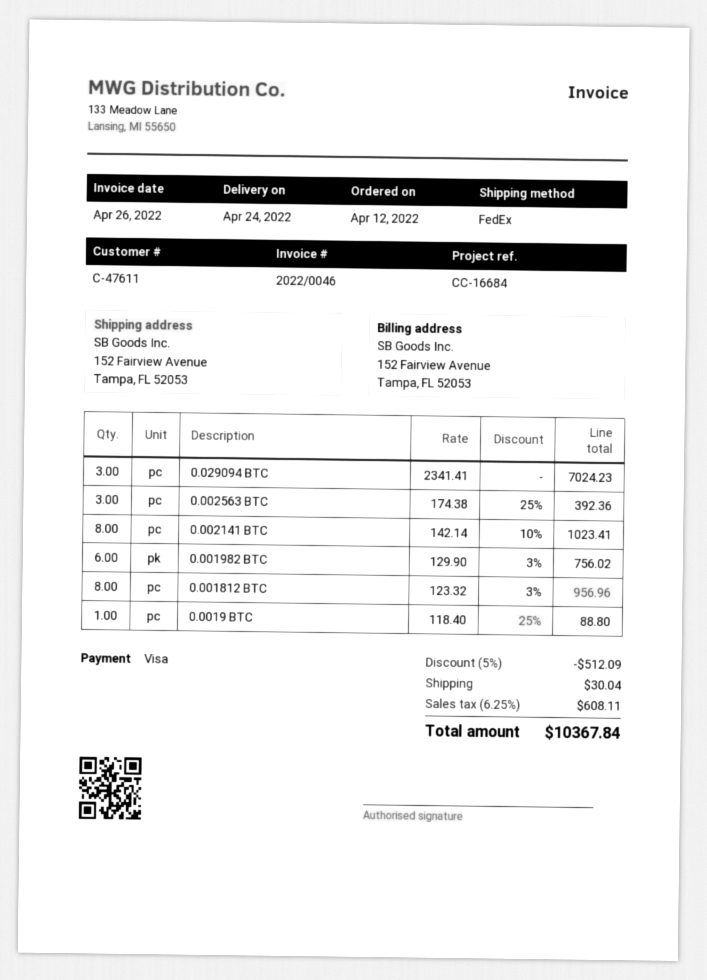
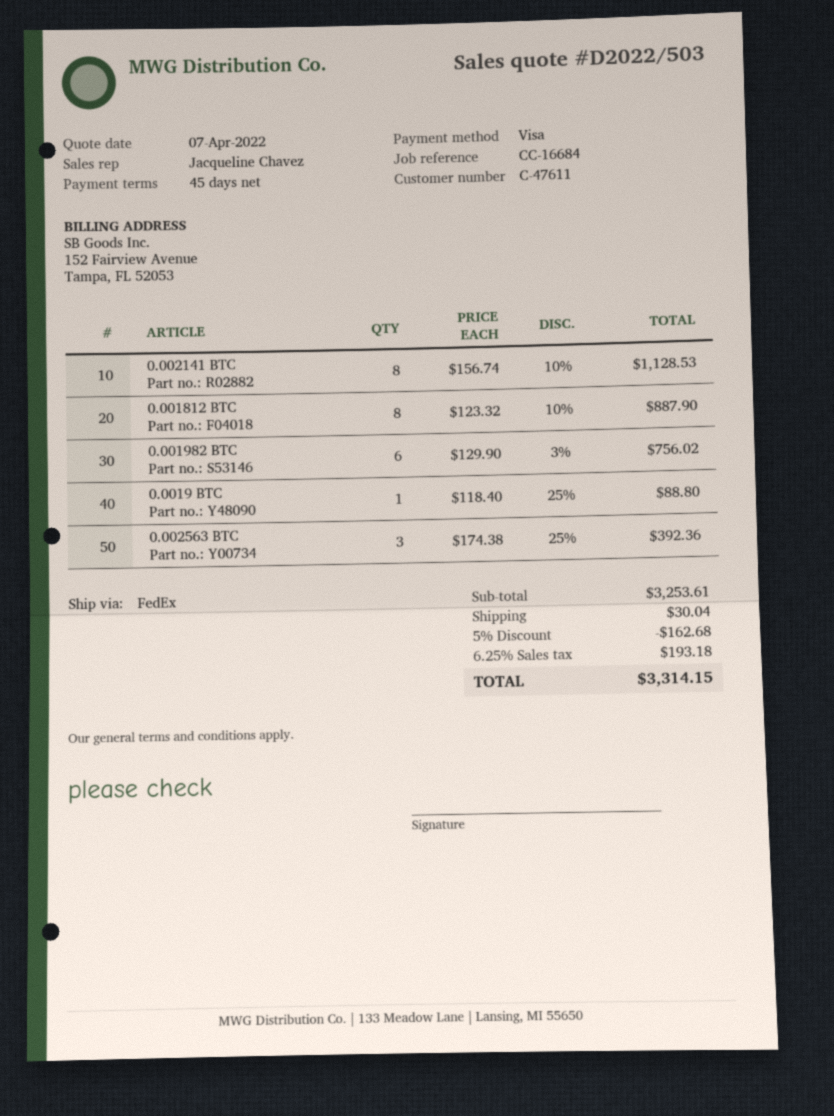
0.029094 BTC: 3 x 2341.41 = 7024.23 -> none
0.002141 BTC: 8 x 142.14 - 10% = 1023.41 -> 8 x 156.74 - 10% = 1128.53
0.001812 BTC: 8 x 123.32 - 3% = 956.96 -> 8 x 123.32 - 10% = 887.90
discount: 5% = 512.09 -> 5% = 162.68
tax: 6.25% = 608.11 -> 6.25% = 193.18
total: 10367.84 -> 3314.15

